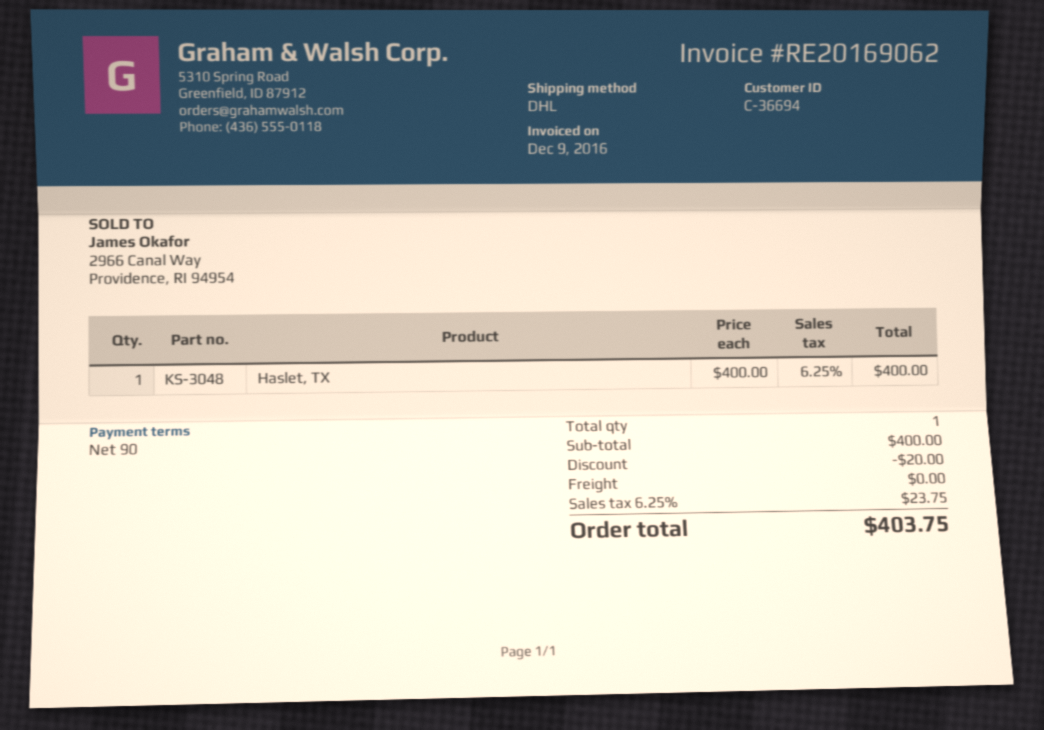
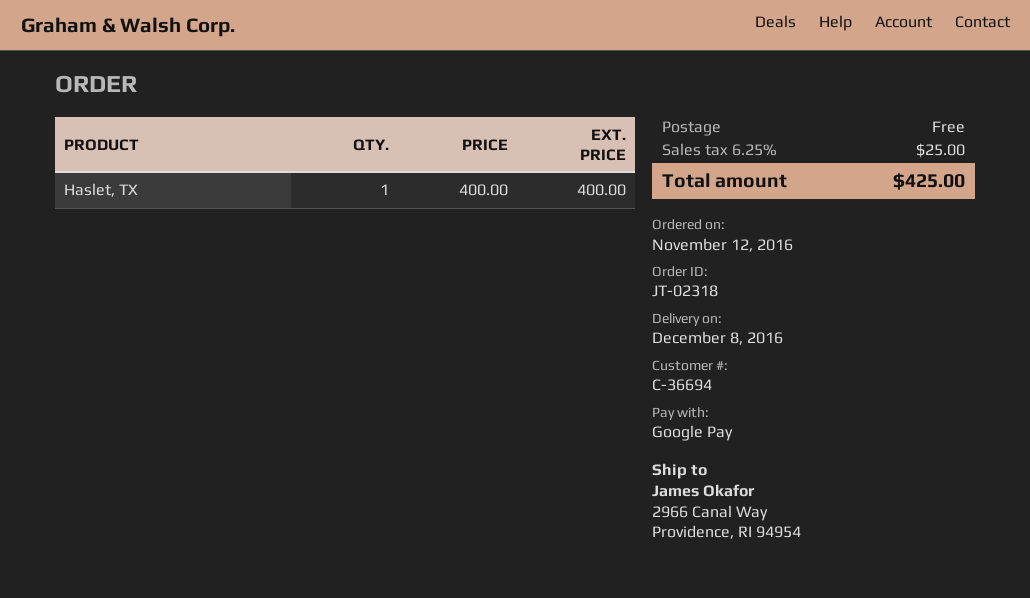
discount: 20.00 -> none
tax: 6.25% = 23.75 -> 6.25% = 25.00
total: 403.75 -> 425.00

